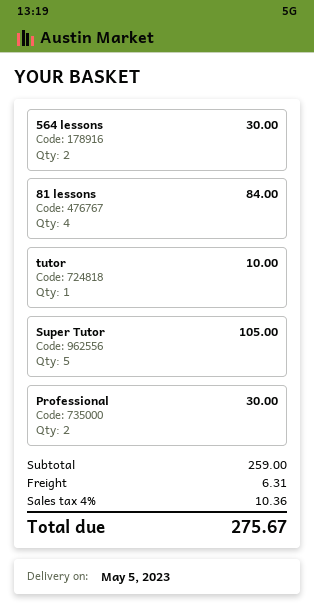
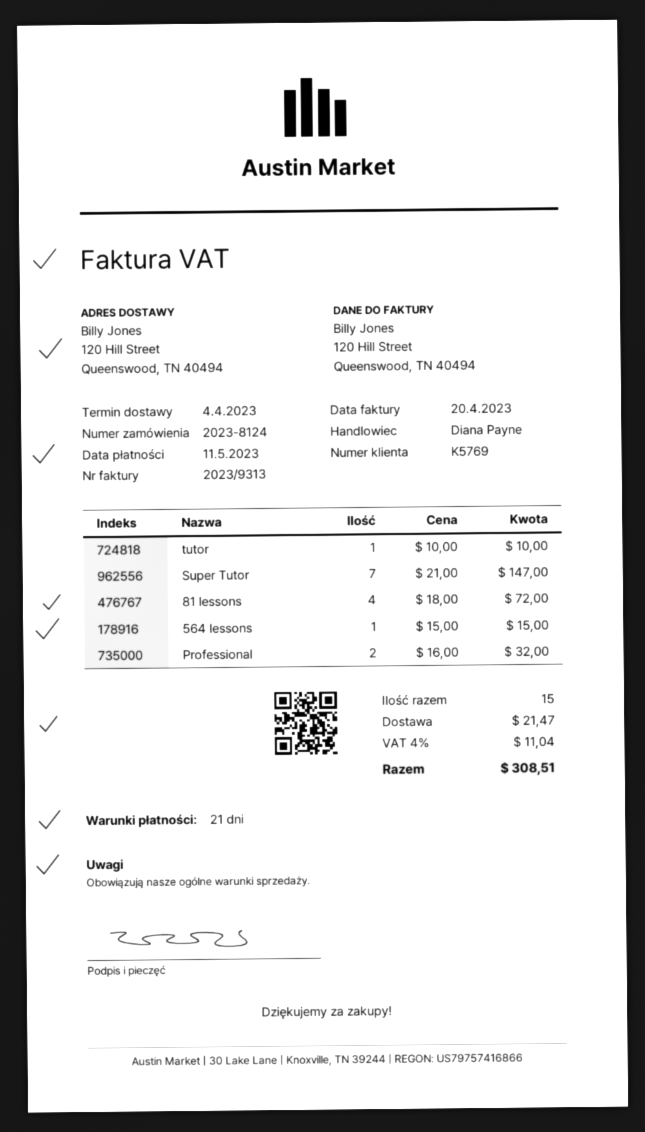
delivery date: 2023-05-05 -> 2023-04-04
564 lessons: 2 for 30.00 -> 1 for 15.00
81 lessons: 4 for 84.00 -> 4 for 72.00
Super Tutor: 5 for 105.00 -> 7 for 147.00
Professional: 2 for 30.00 -> 2 for 32.00
shipping: 6.31 -> 21.47
tax: 4% = 10.36 -> 4% = 11.04
total: 275.67 -> 308.51

